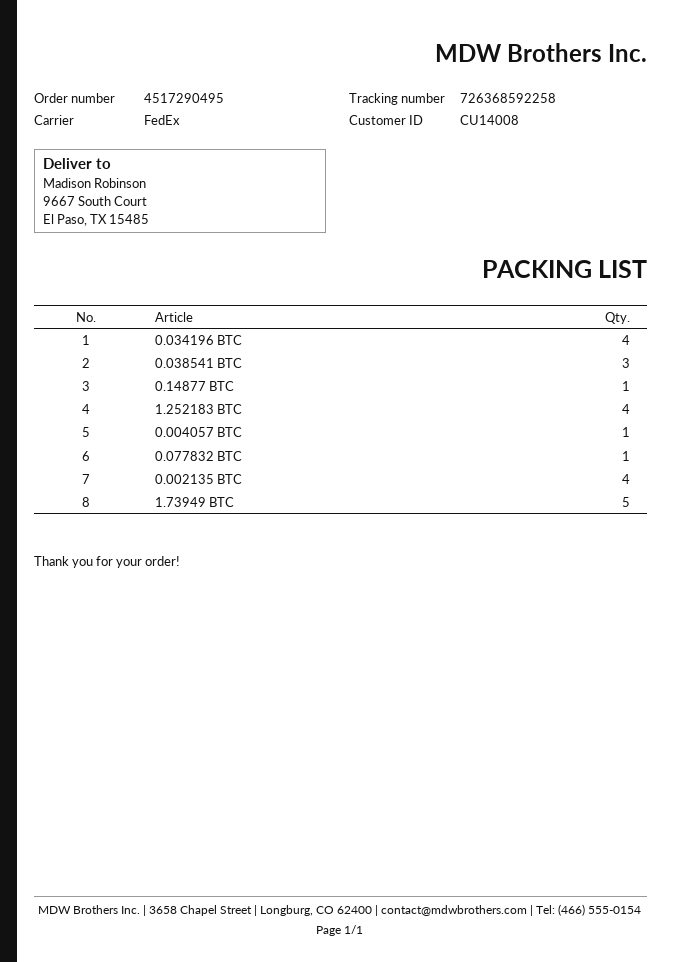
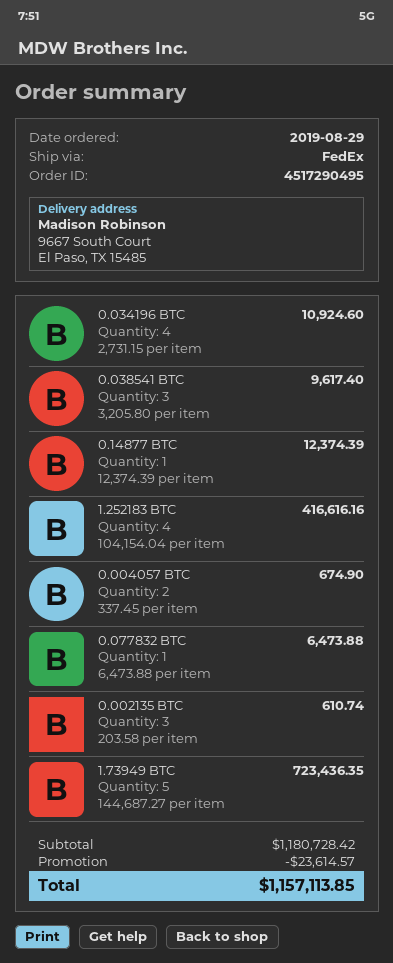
0.004057 BTC: 1 -> 2
0.002135 BTC: 4 -> 3

